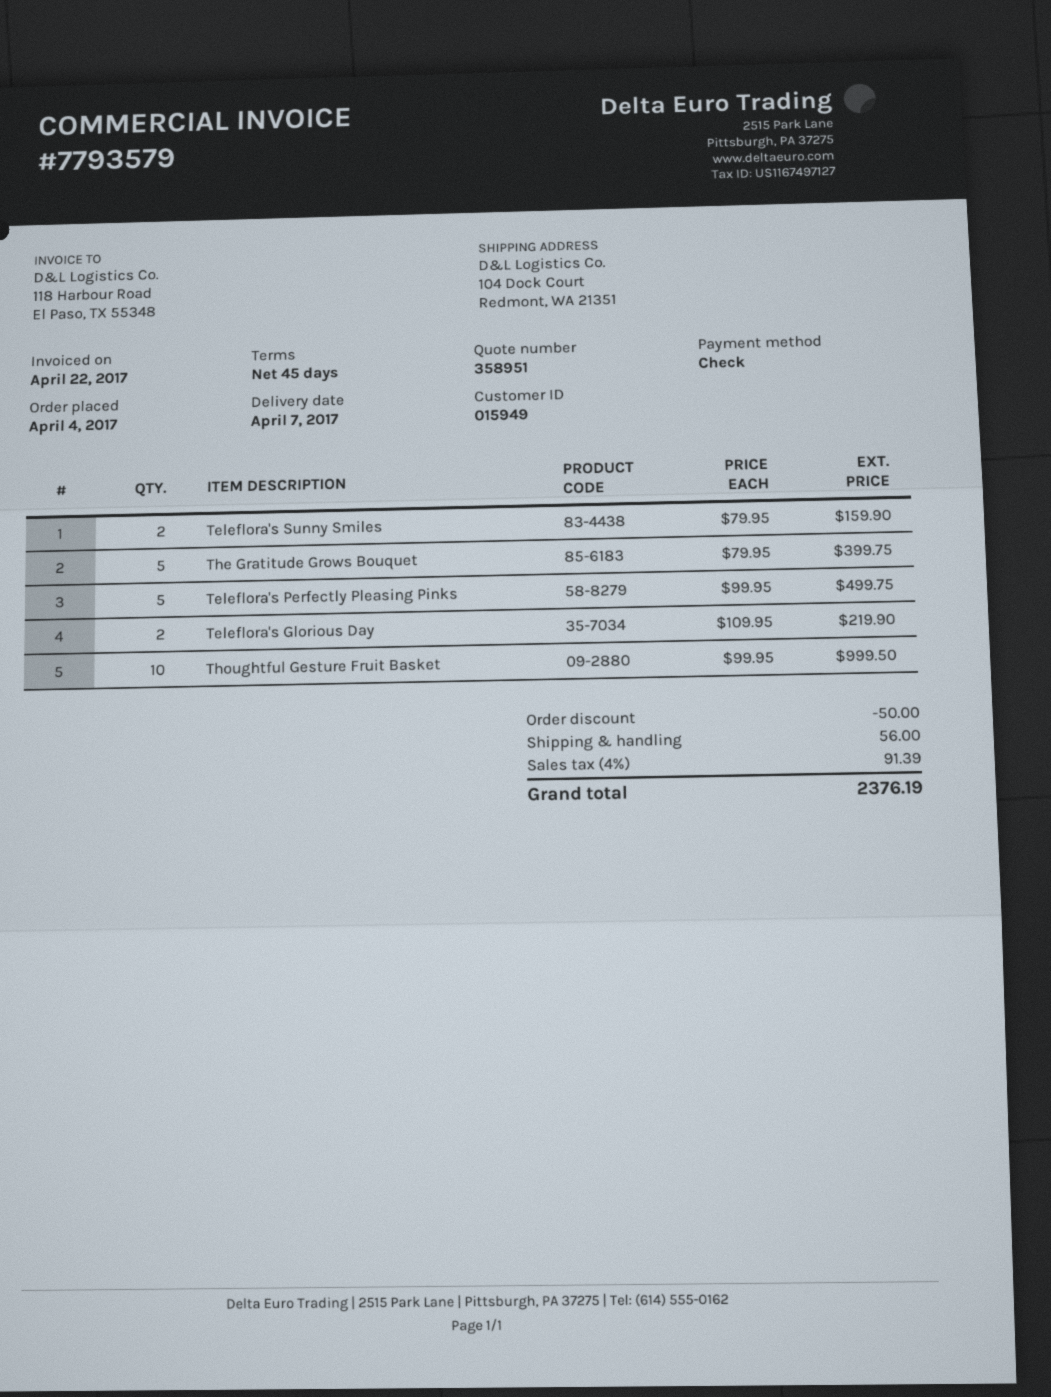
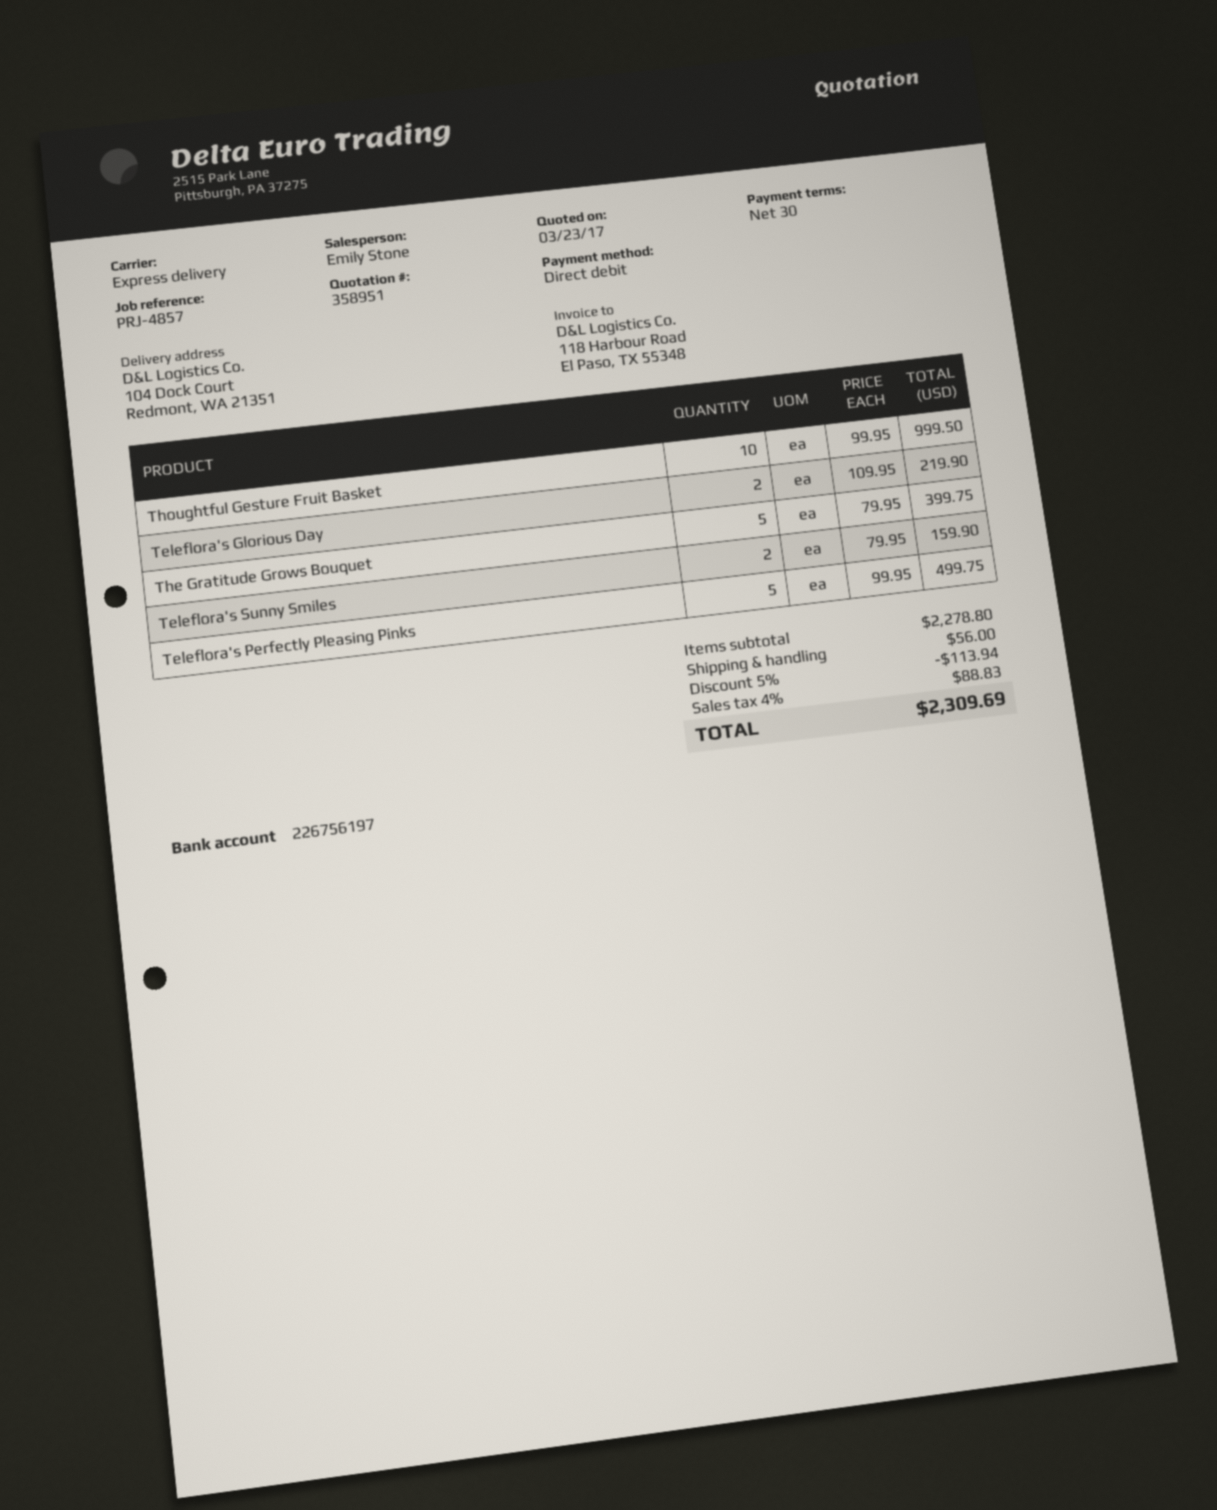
payment terms: 45 days -> 30 days
payment method: cheque -> direct debit
discount: 50.00 -> 113.94
tax: 4% = 91.39 -> 4% = 88.83
total: 2376.19 -> 2309.69

